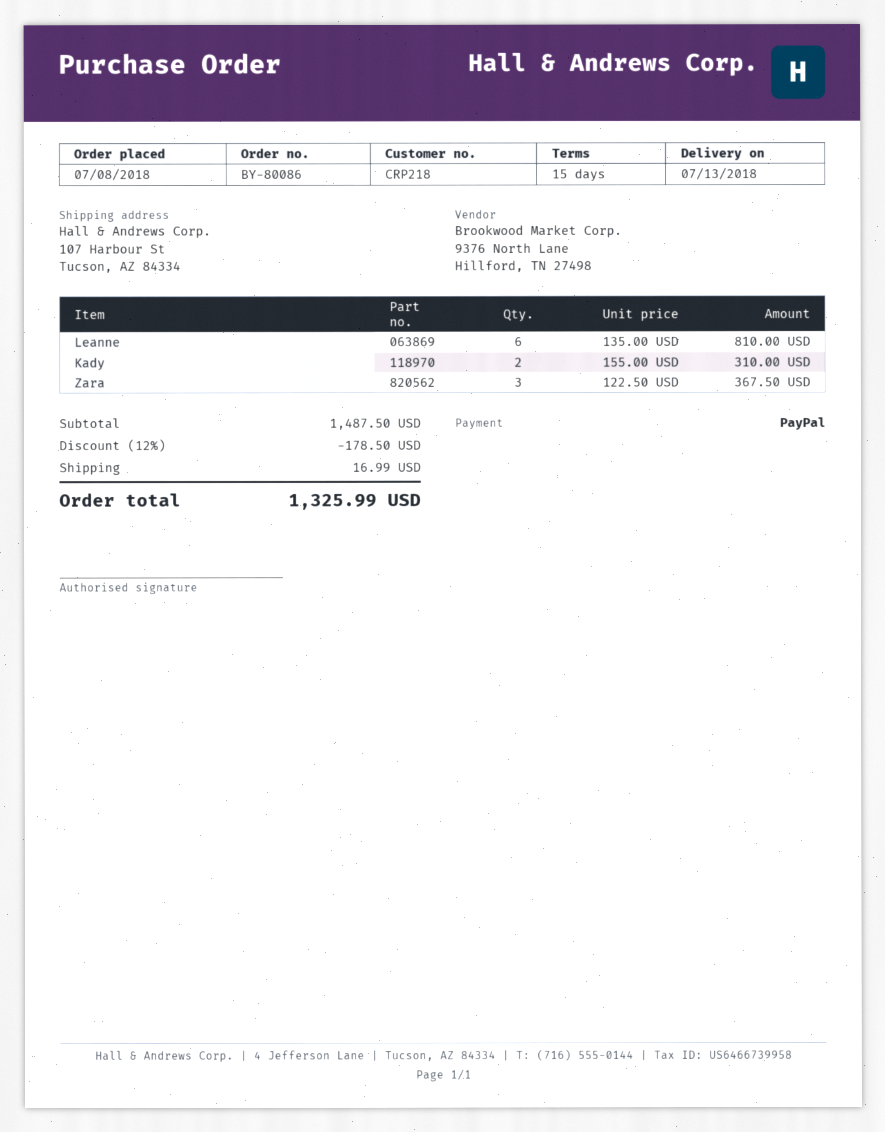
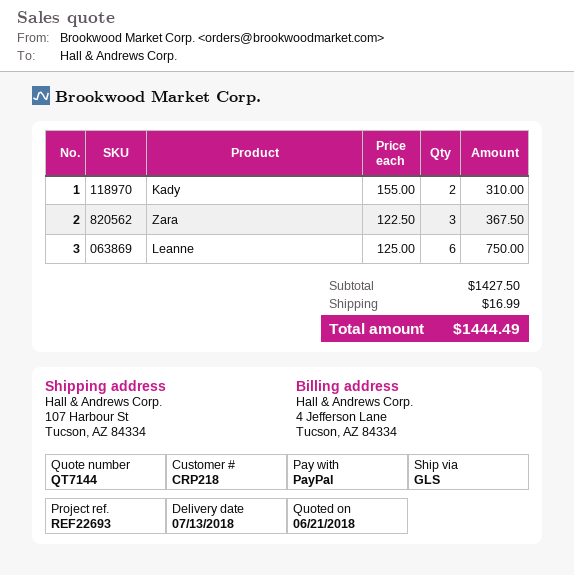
Leanne: 6 x 135.00 = 810.00 -> 6 x 125.00 = 750.00
subtotal: 1487.50 -> 1427.50
discount: 12% = 178.50 -> none
total: 1325.99 -> 1444.49

